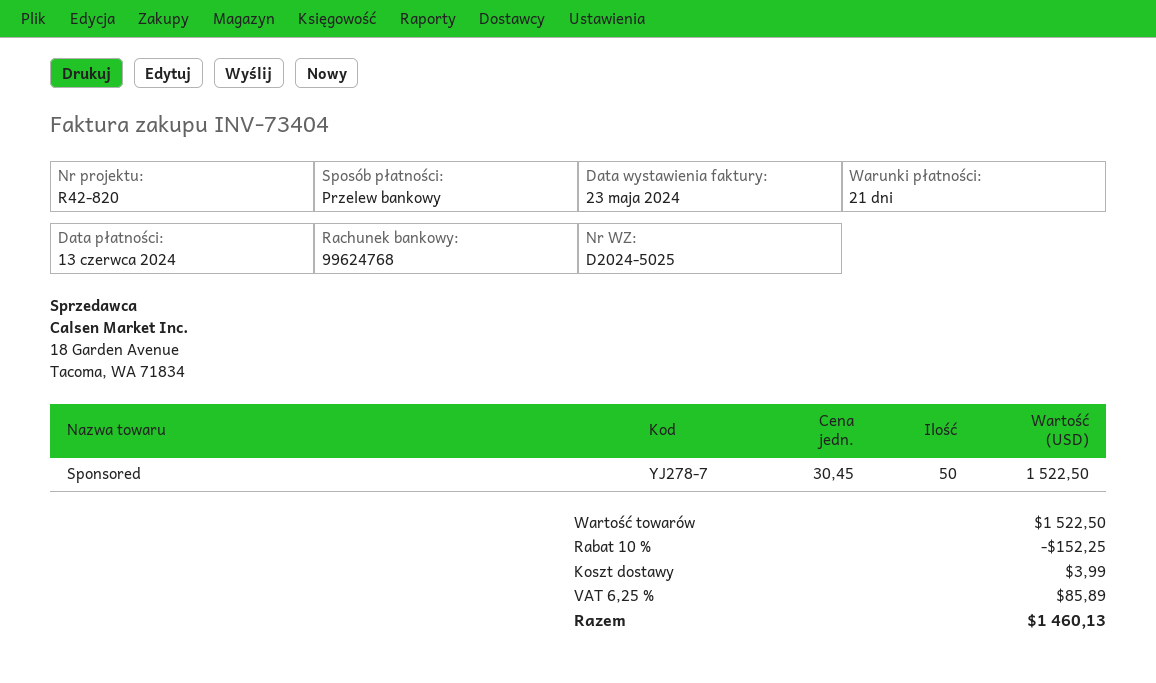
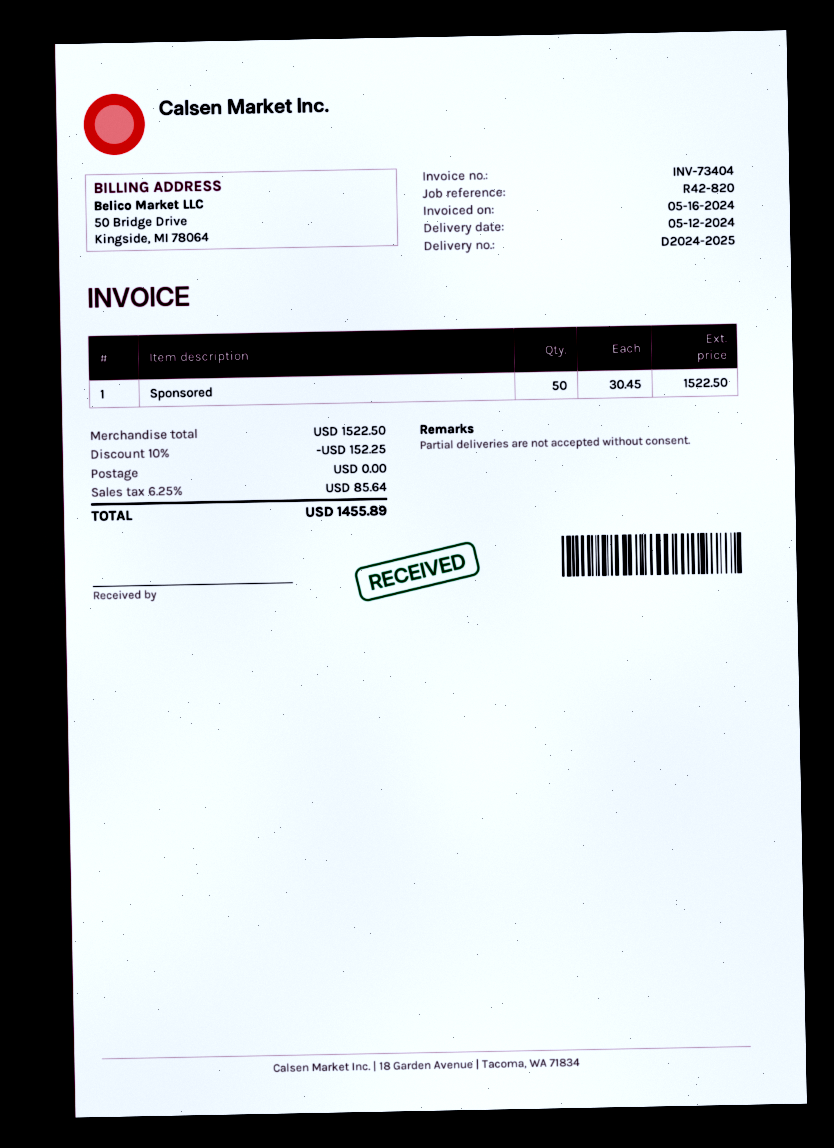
delivery note number: D2024-5025 -> D2024-2025
invoice date: 2024-05-23 -> 2024-05-16
shipping: 3.99 -> 0.00
tax: 6.25% = 85.89 -> 6.25% = 85.64
total: 1460.13 -> 1455.89

